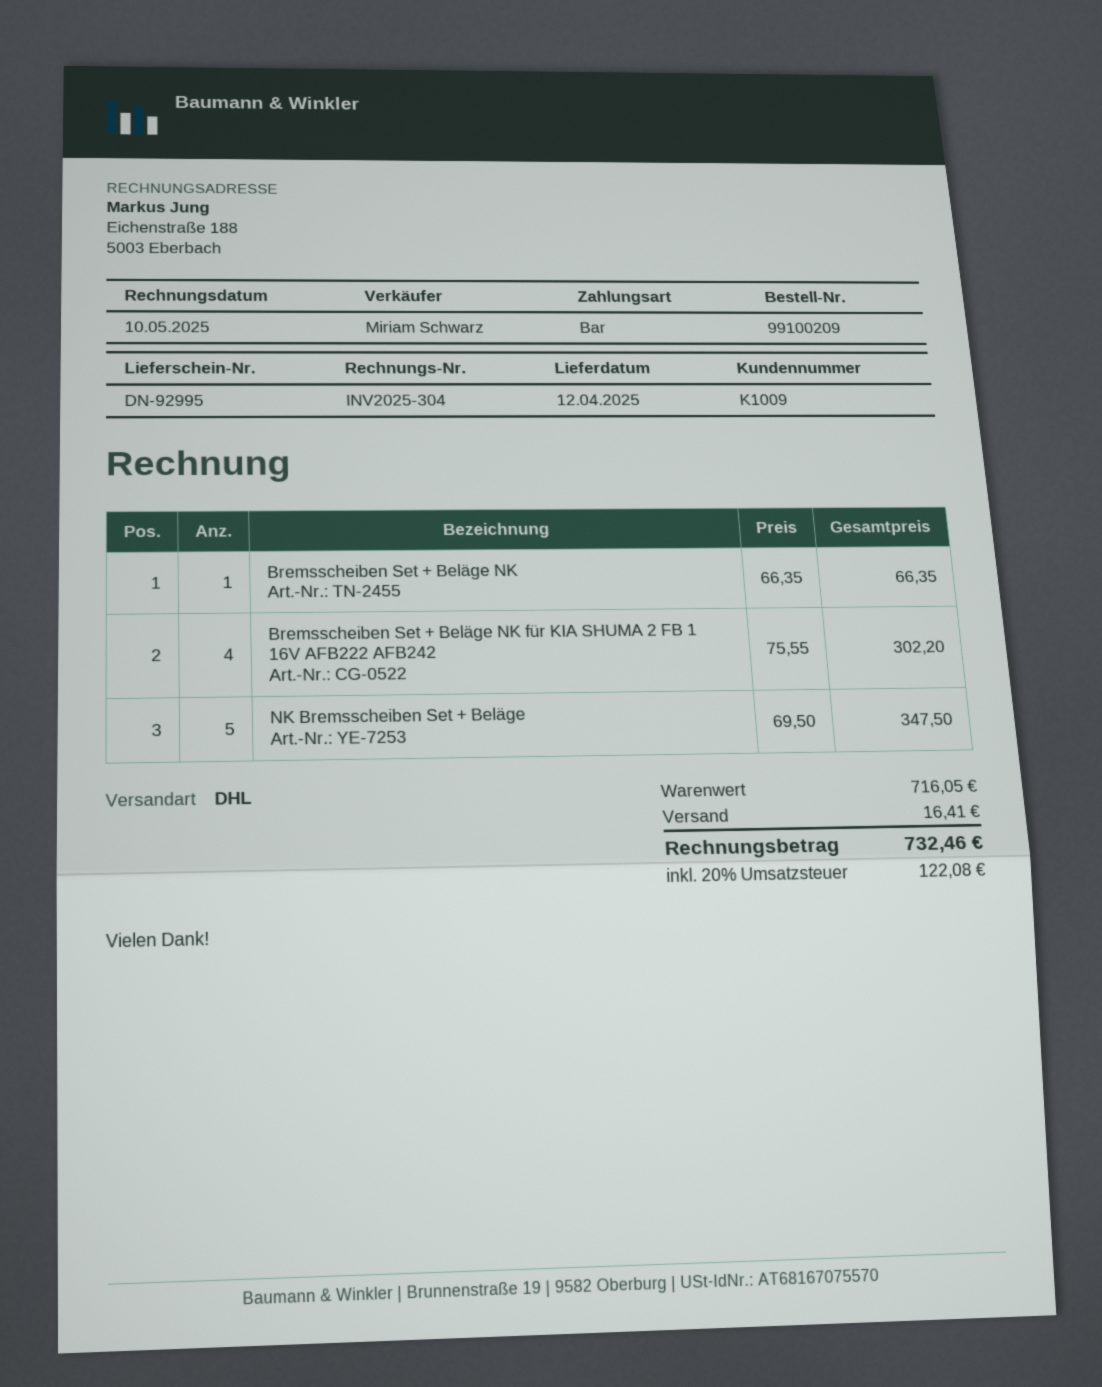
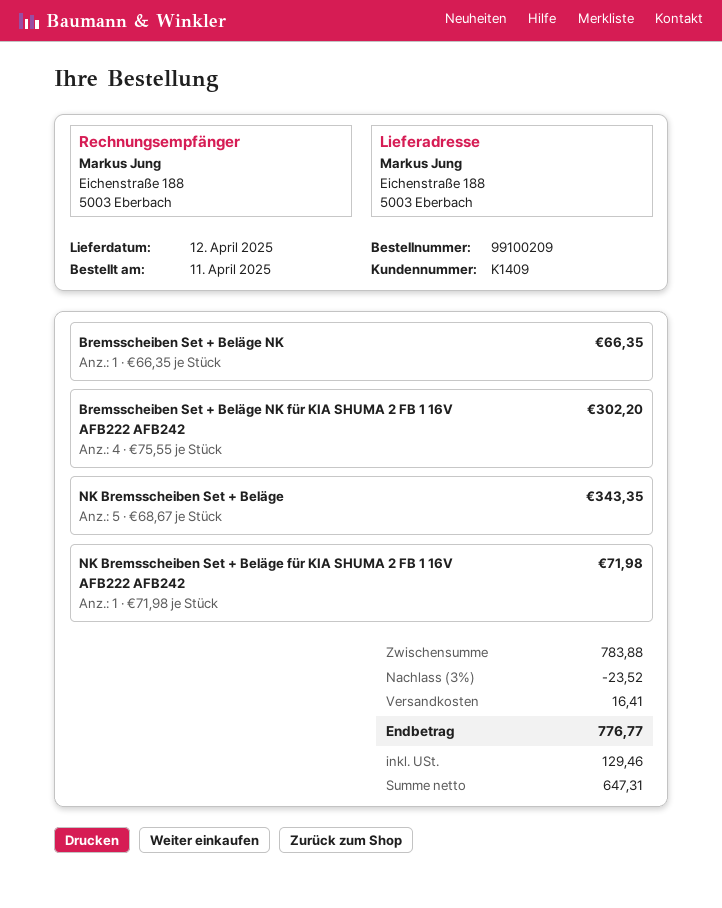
customer number: K1009 -> K1409
NK Bremsscheiben Set + Beläge: 5 x 69.50 = 347.50 -> 5 x 68.67 = 343.35
NK Bremsscheiben Set + Beläge für KIA SHUMA 2 FB 1 16V AFB222 AFB242: none -> 1 x 71.98 = 71.98
subtotal: 716.05 -> 783.88
discount: none -> 3% = 23.52
tax: 122.08 -> 129.46
total: 732.46 -> 776.77

